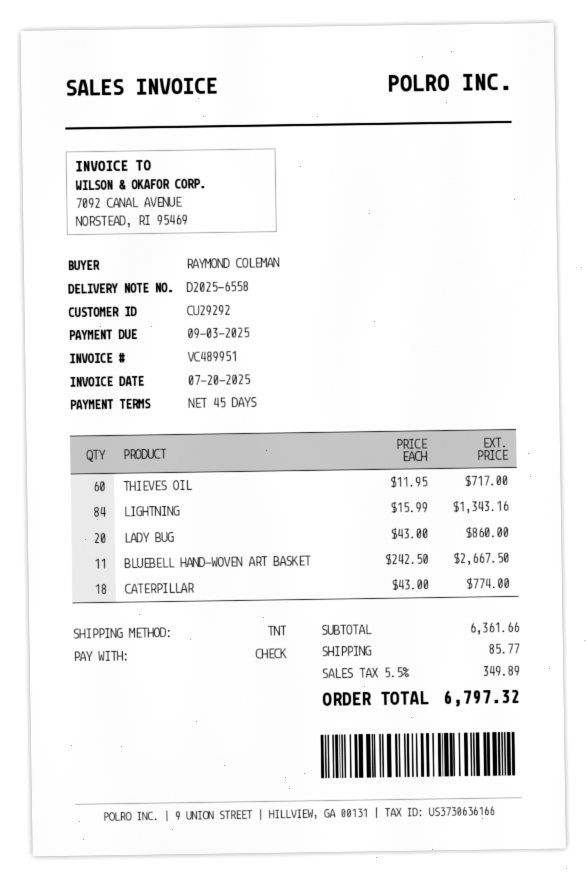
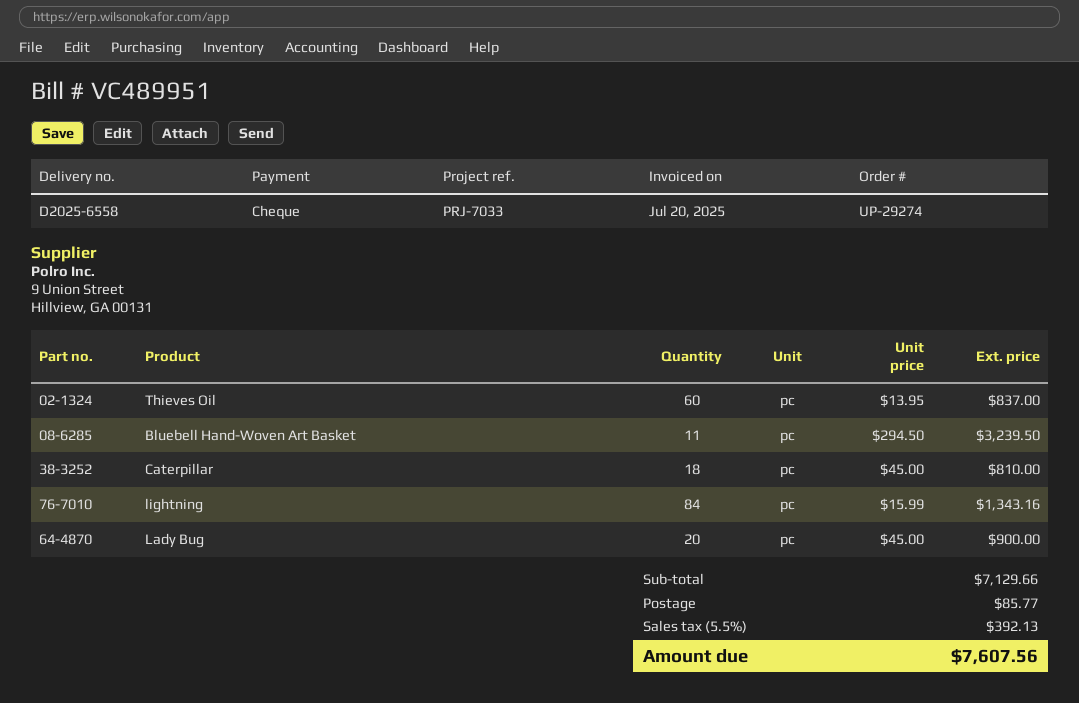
THIEVES OIL: 60 x 11.95 = 717.00 -> 60 x 13.95 = 837.00
LADY BUG: 20 x 43.00 = 860.00 -> 20 x 45.00 = 900.00
BLUEBELL HAND-WOVEN ART BASKET: 11 x 242.50 = 2667.50 -> 11 x 294.50 = 3239.50
CATERPILLAR: 18 x 43.00 = 774.00 -> 18 x 45.00 = 810.00
subtotal: 6361.66 -> 7129.66
tax: 5.5% = 349.89 -> 5.5% = 392.13
total: 6797.32 -> 7607.56

